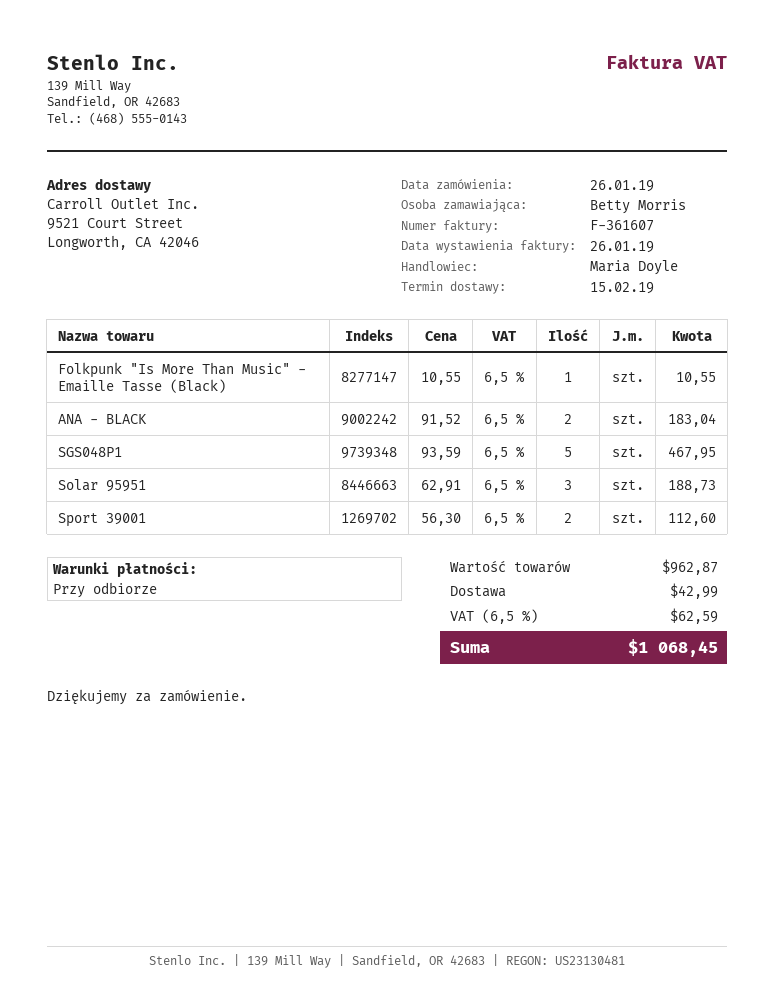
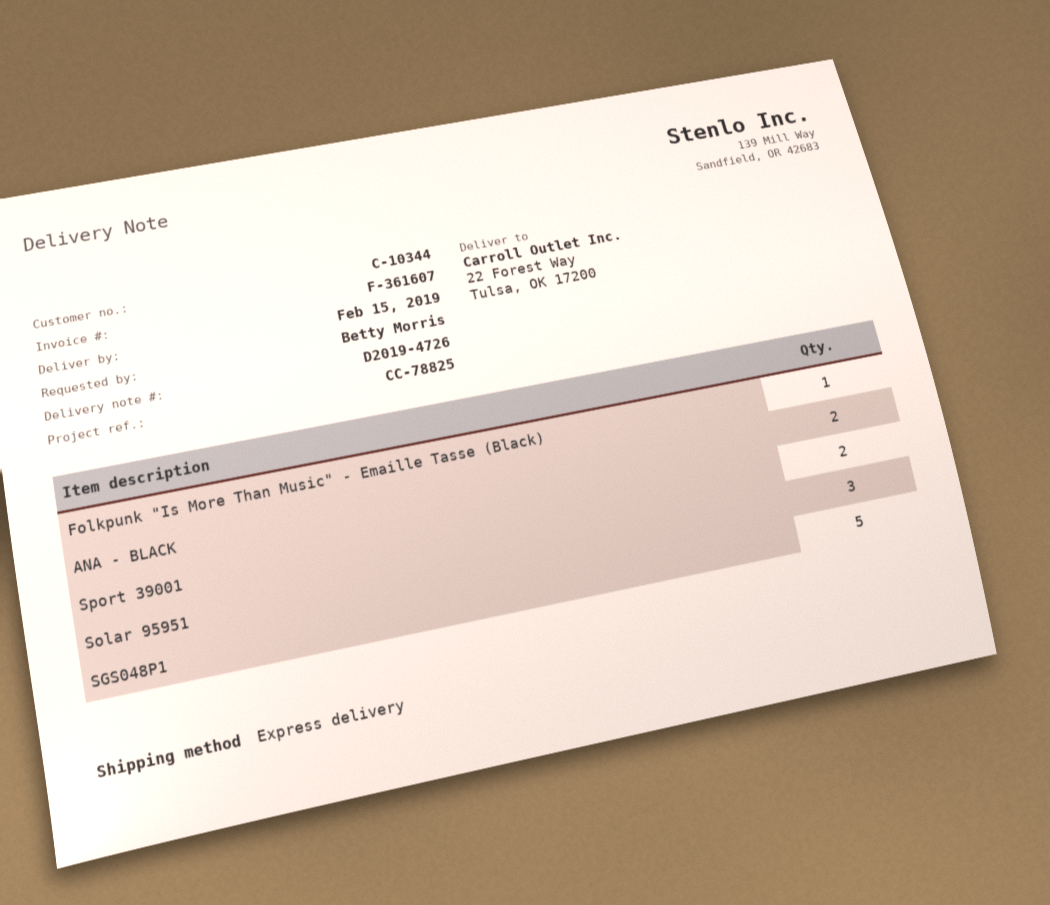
ship to: 9521 Court Street, Longworth, CA 42046 -> 22 Forest Way, Tulsa, OK 17200

